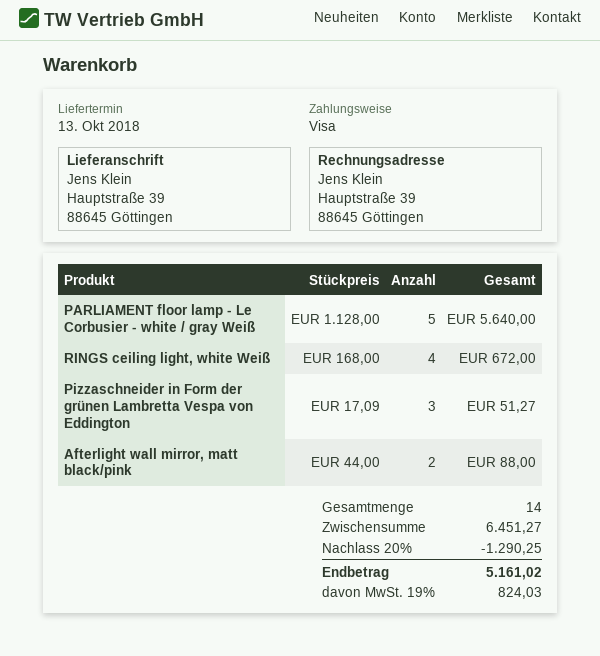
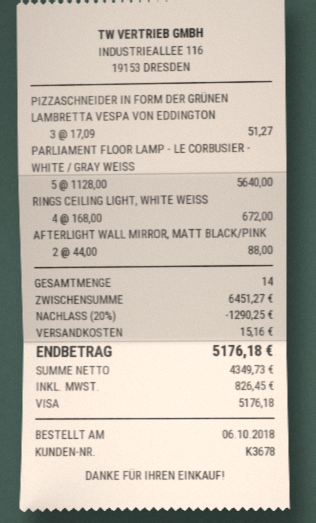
shipping: none -> 15.16
tax: 824.03 -> 826.45
total: 5161.02 -> 5176.18

